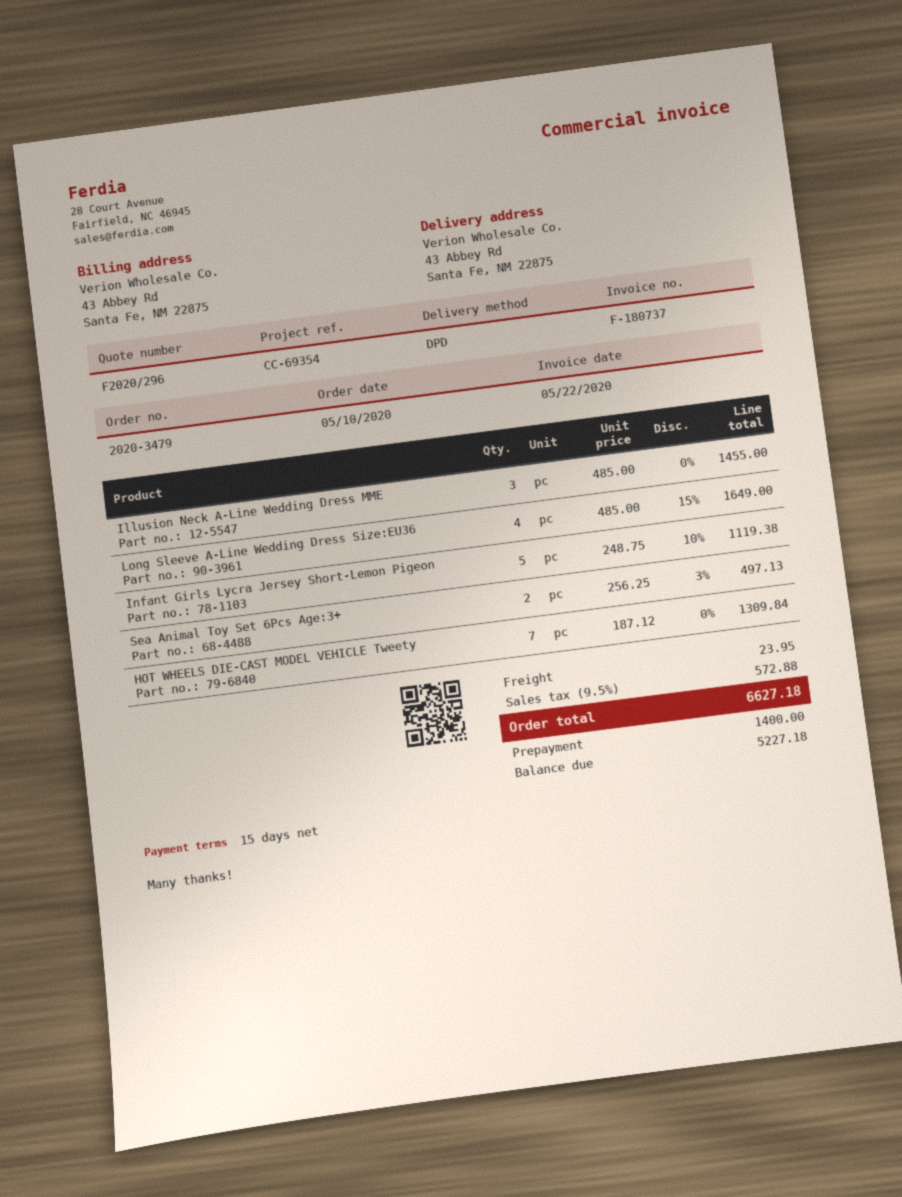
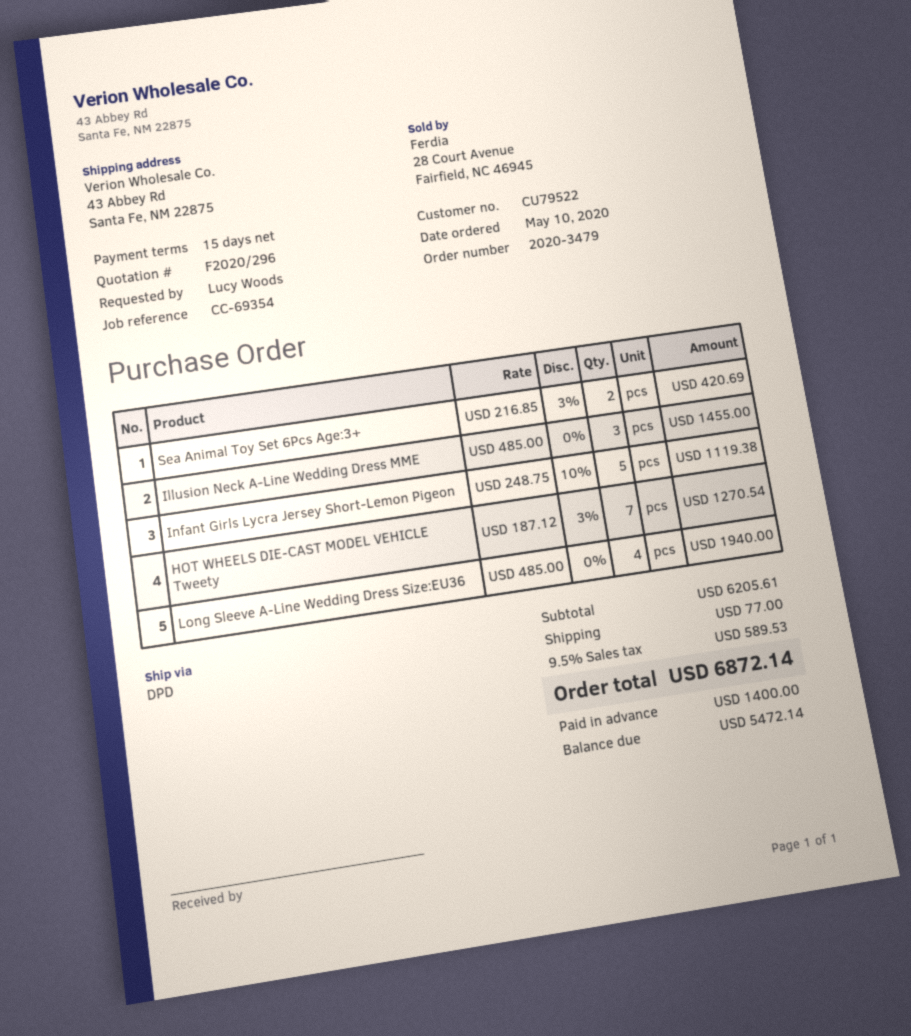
Long Sleeve A-Line Wedding Dress Size:EU36: 4 x 485.00 - 15% = 1649.00 -> 4 x 485.00 = 1940.00
Sea Animal Toy Set 6Pcs Age:3+: 2 x 256.25 - 3% = 497.13 -> 2 x 216.85 - 3% = 420.69
HOT WHEELS DIE-CAST MODEL VEHICLE Tweety: 7 x 187.12 = 1309.84 -> 7 x 187.12 - 3% = 1270.54
shipping: 23.95 -> 77.00
tax: 9.5% = 572.88 -> 9.5% = 589.53
total: 6627.18 -> 6872.14
balance: 5227.18 -> 5472.14

